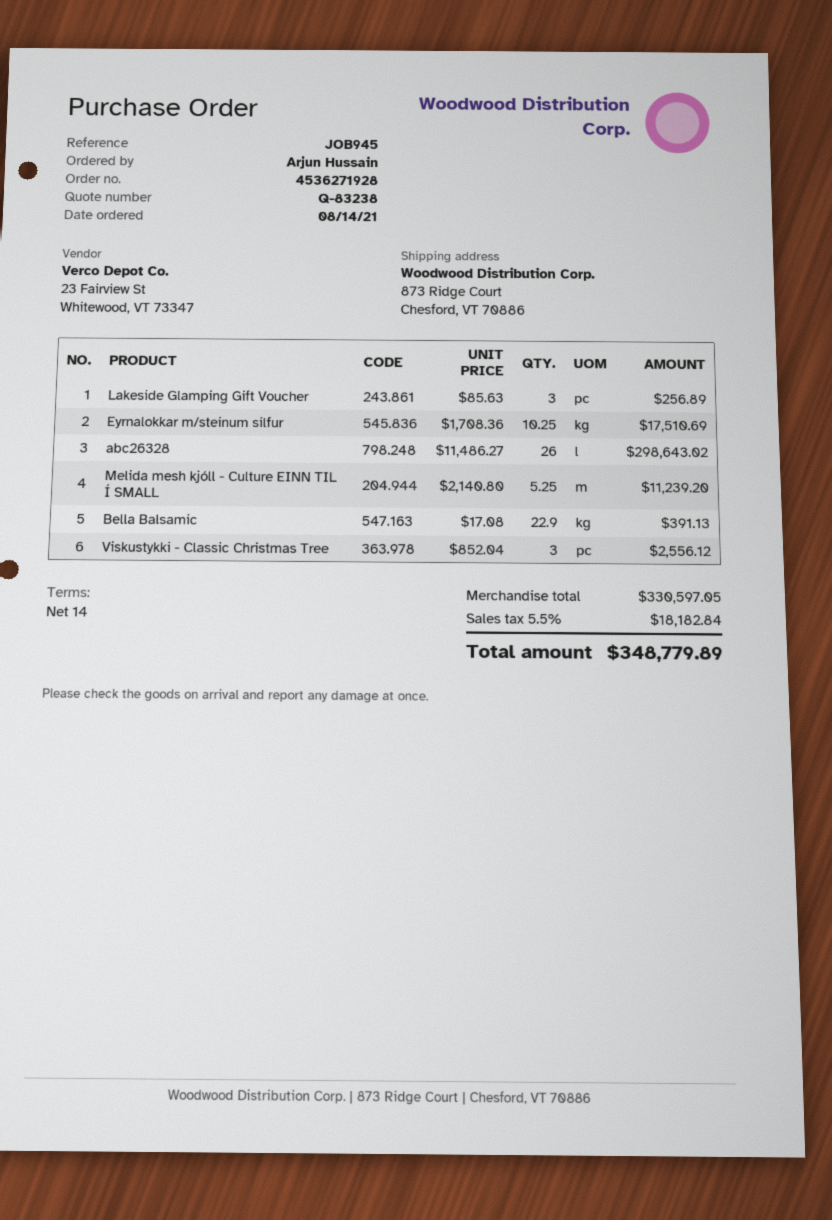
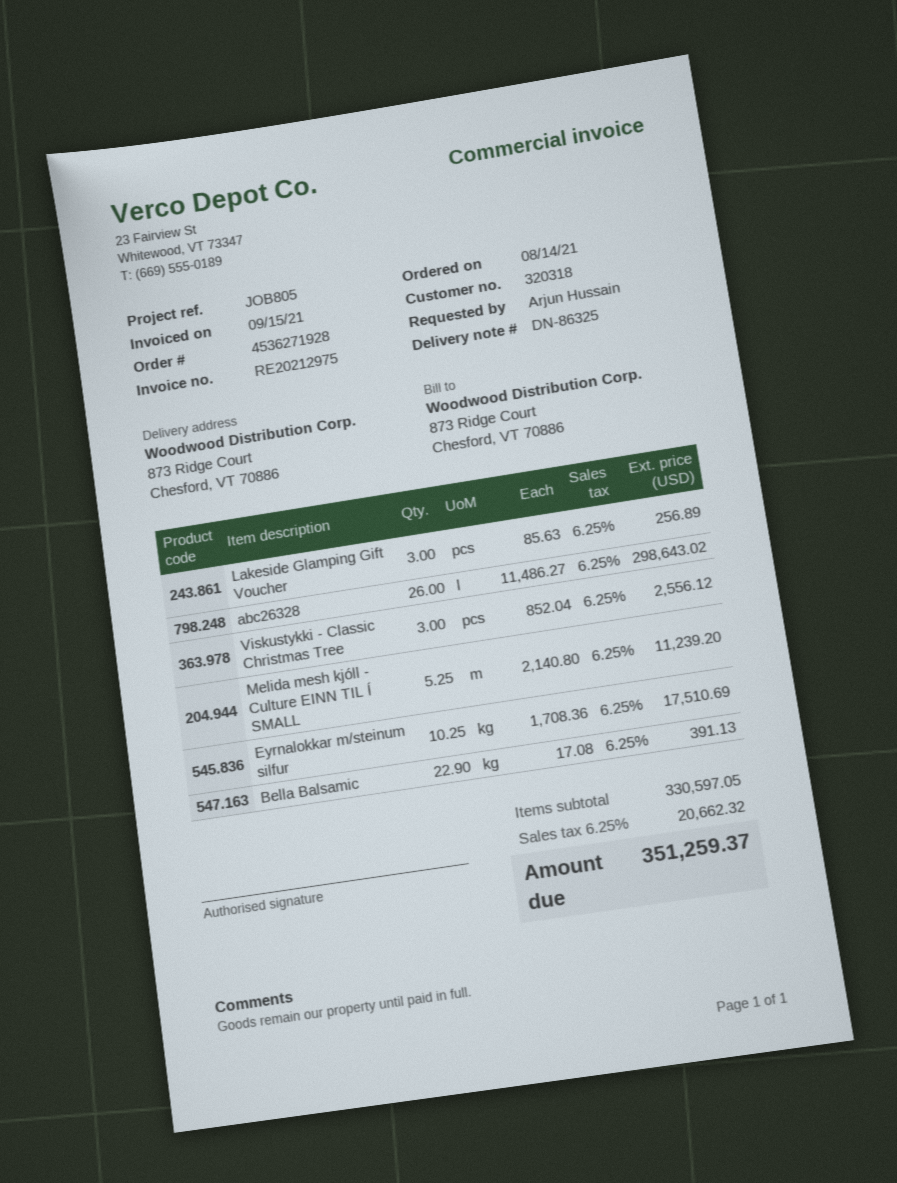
reference: JOB945 -> JOB805
tax: 5.5% = 18182.84 -> 6.25% = 20662.32
total: 348779.89 -> 351259.37

